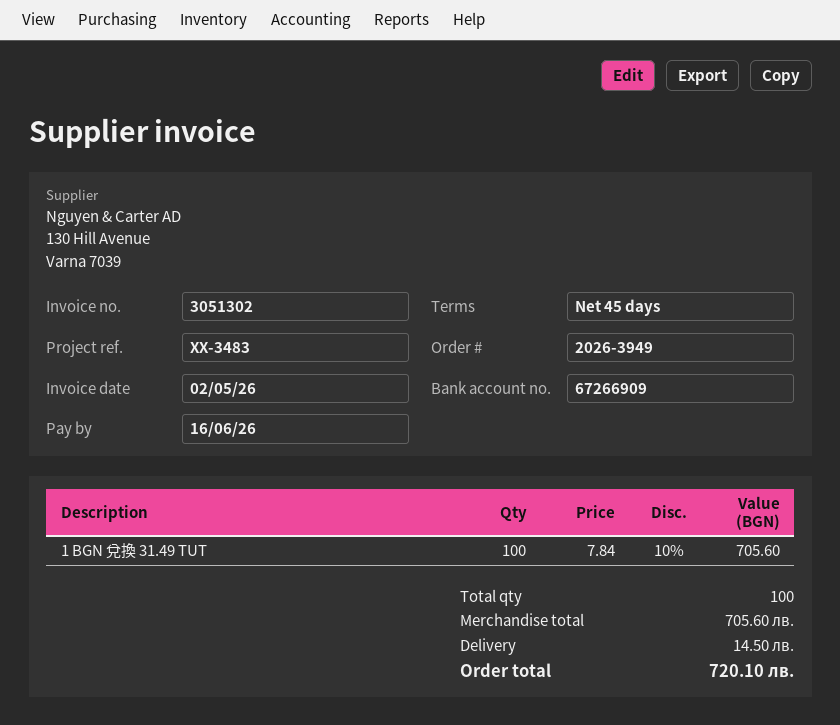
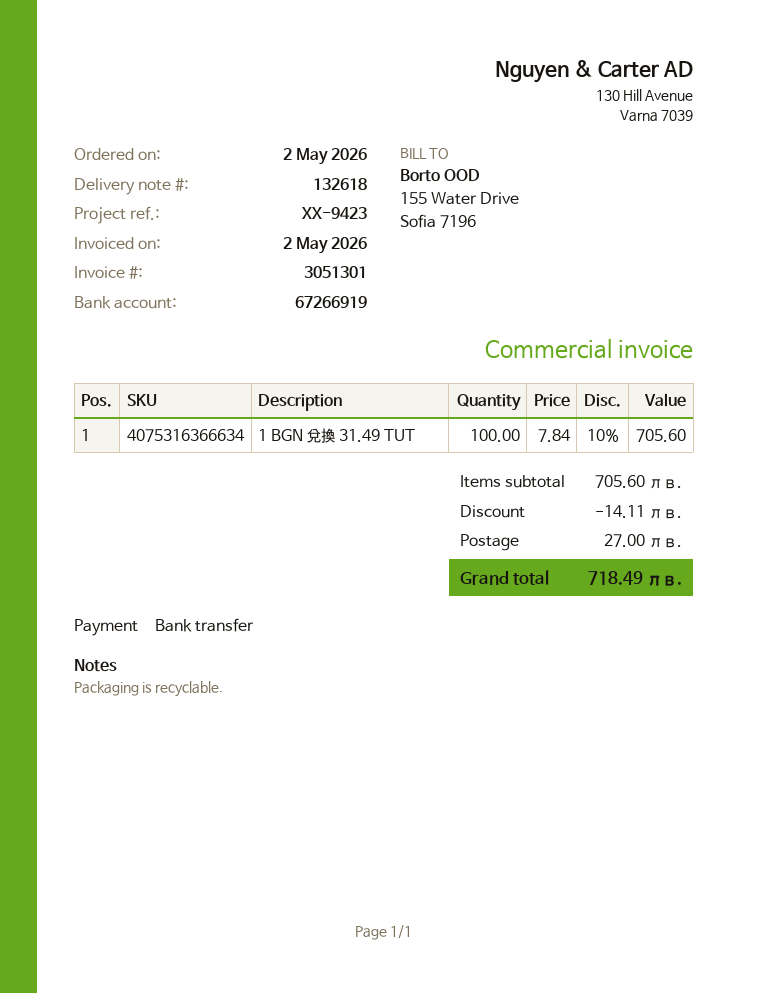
invoice number: 3051302 -> 3051301
reference: XX-3483 -> XX-9423
bank account: 67266909 -> 67266919
discount: none -> 14.11
shipping: 14.50 -> 27.00
total: 720.10 -> 718.49

